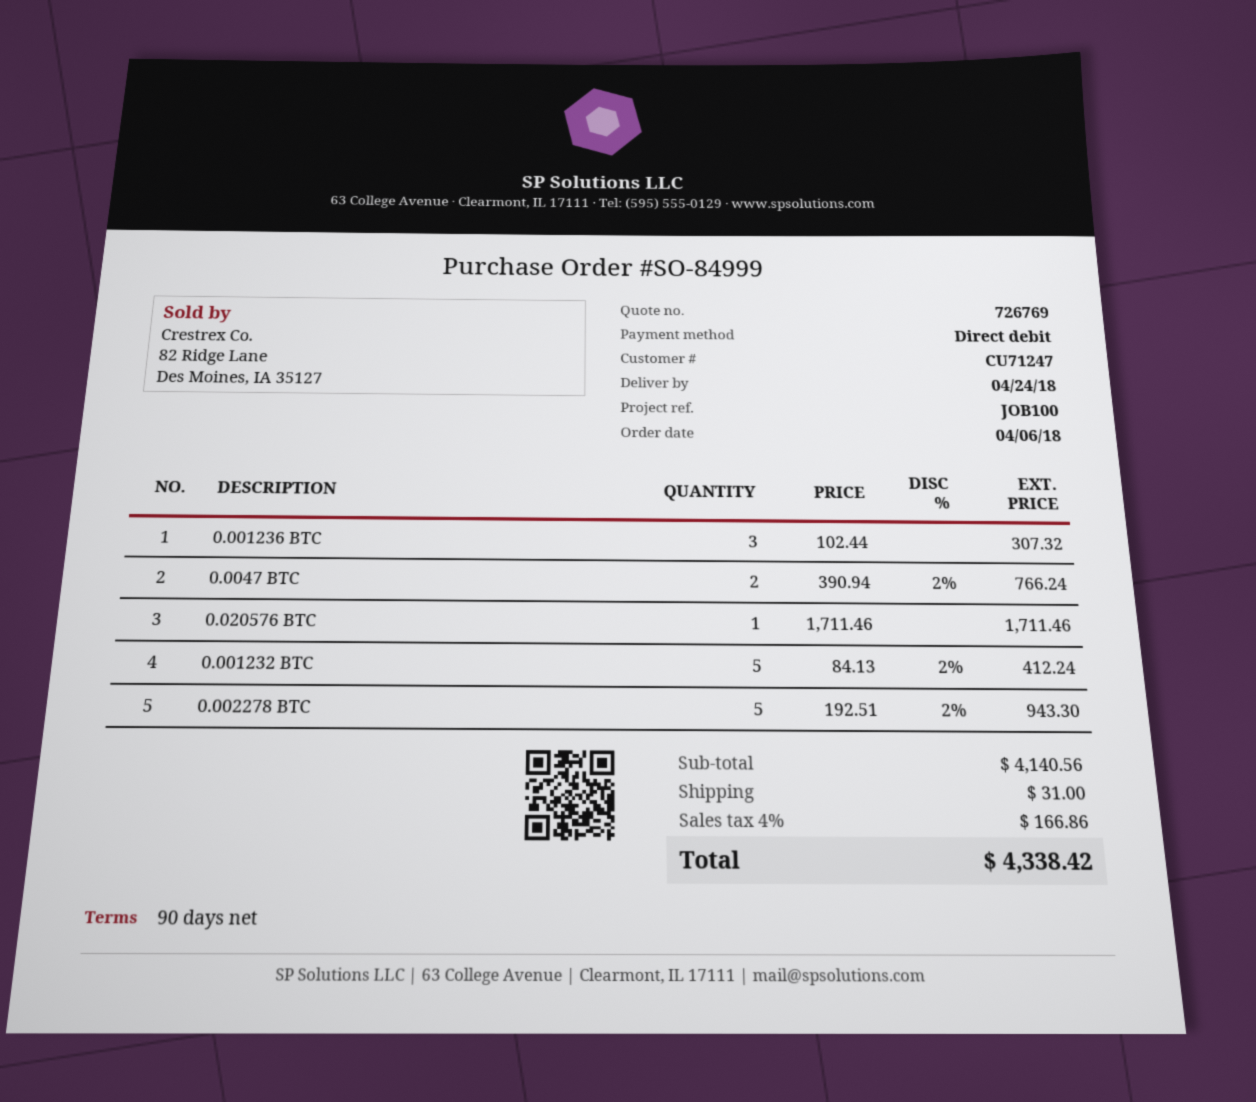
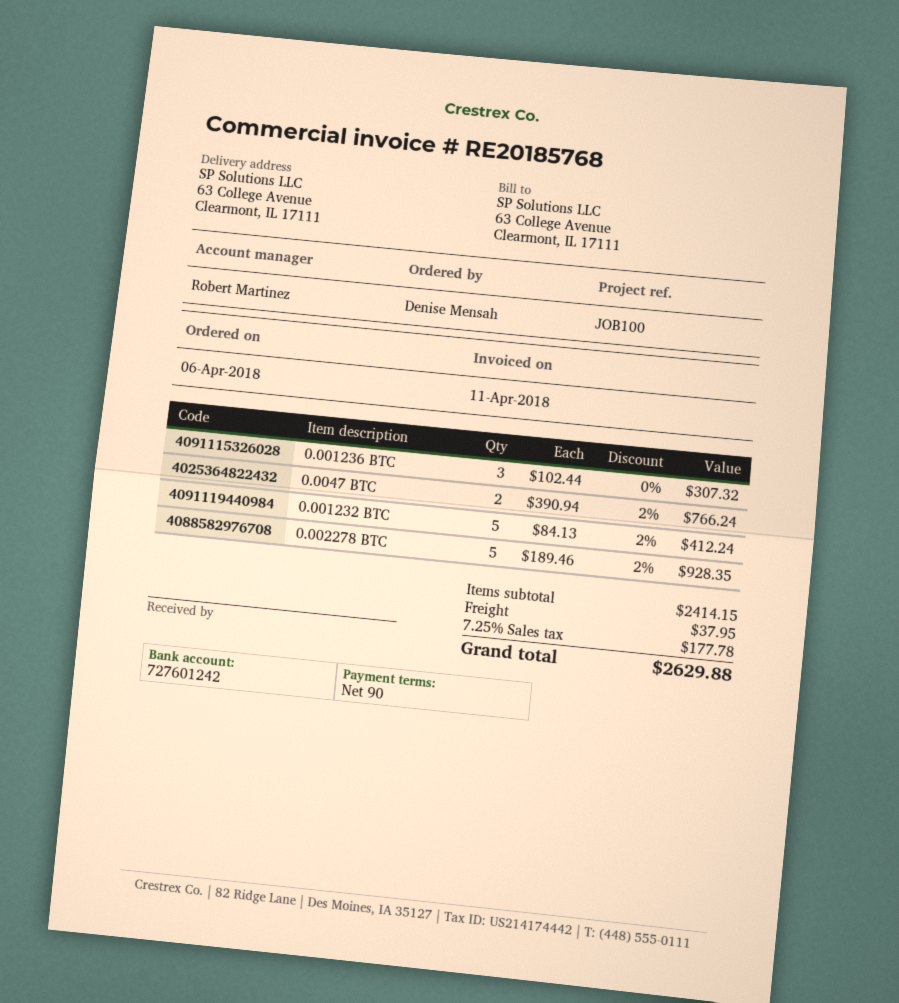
0.020576 BTC: 1 x 1711.46 = 1711.46 -> none
0.002278 BTC: 5 x 192.51 - 2% = 943.30 -> 5 x 189.46 - 2% = 928.35
subtotal: 4140.56 -> 2414.15
shipping: 31.00 -> 37.95
tax: 4% = 166.86 -> 7.25% = 177.78
total: 4338.42 -> 2629.88

